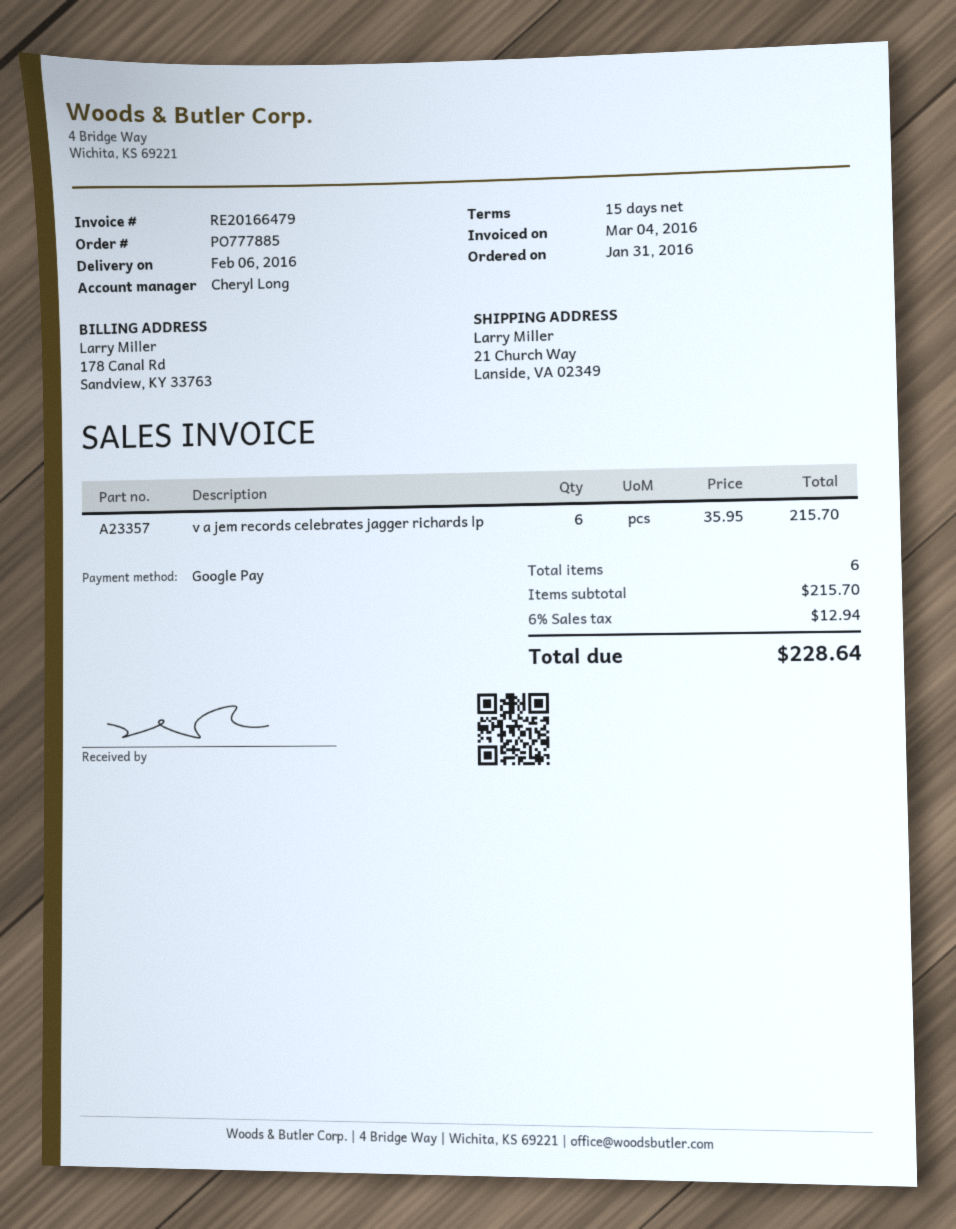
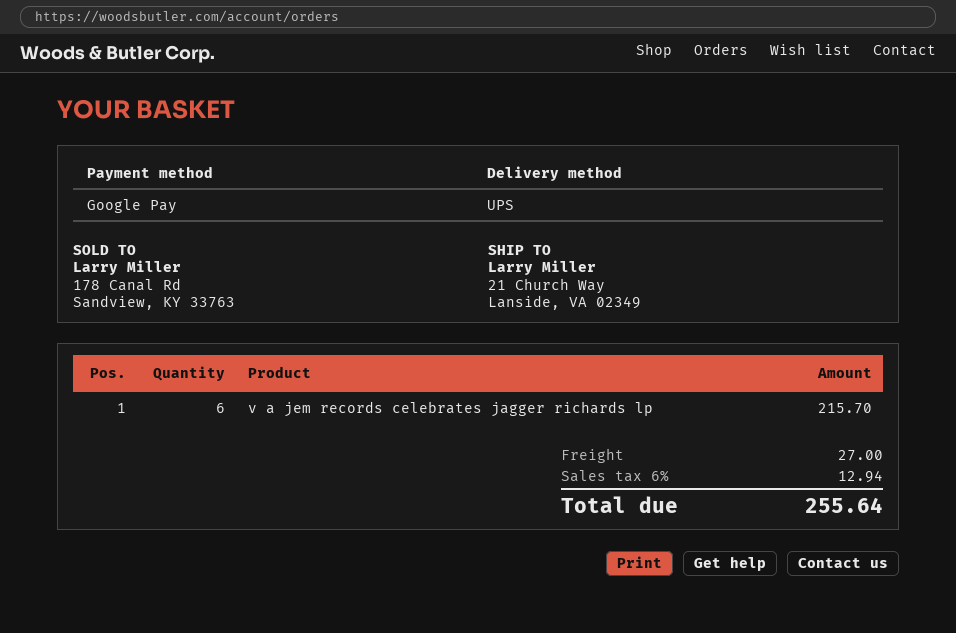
shipping: none -> 27.00
total: 228.64 -> 255.64

